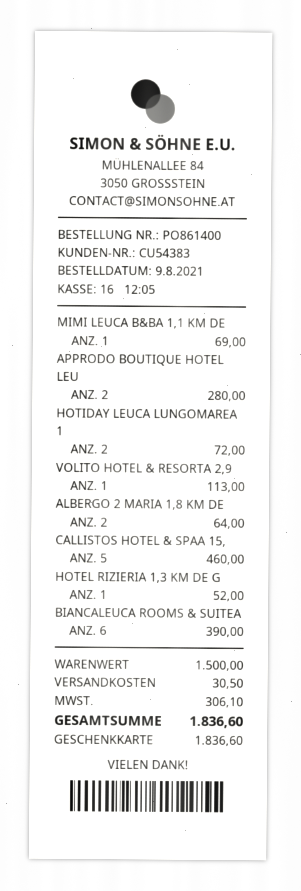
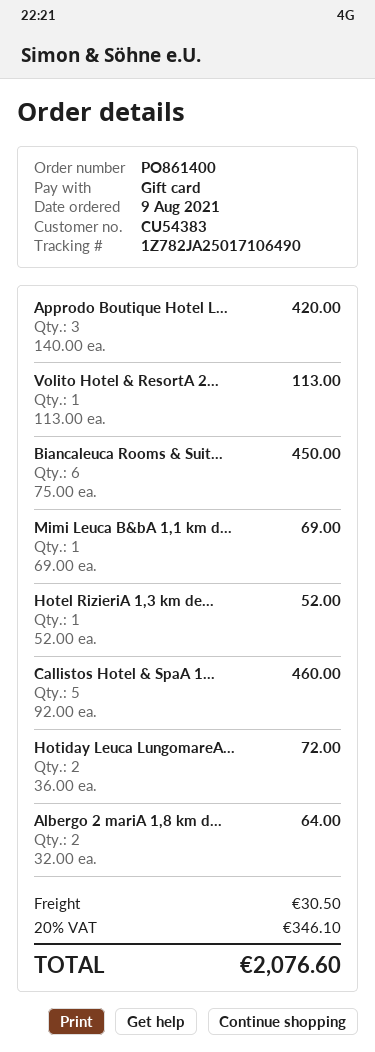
APPRODO BOUTIQUE HOTEL LEU: 2 for 280.00 -> 3 for 420.00
BIANCALEUCA ROOMS & SUITEA: 6 for 390.00 -> 6 for 450.00
tax: 306.10 -> 346.10
total: 1836.60 -> 2076.60

